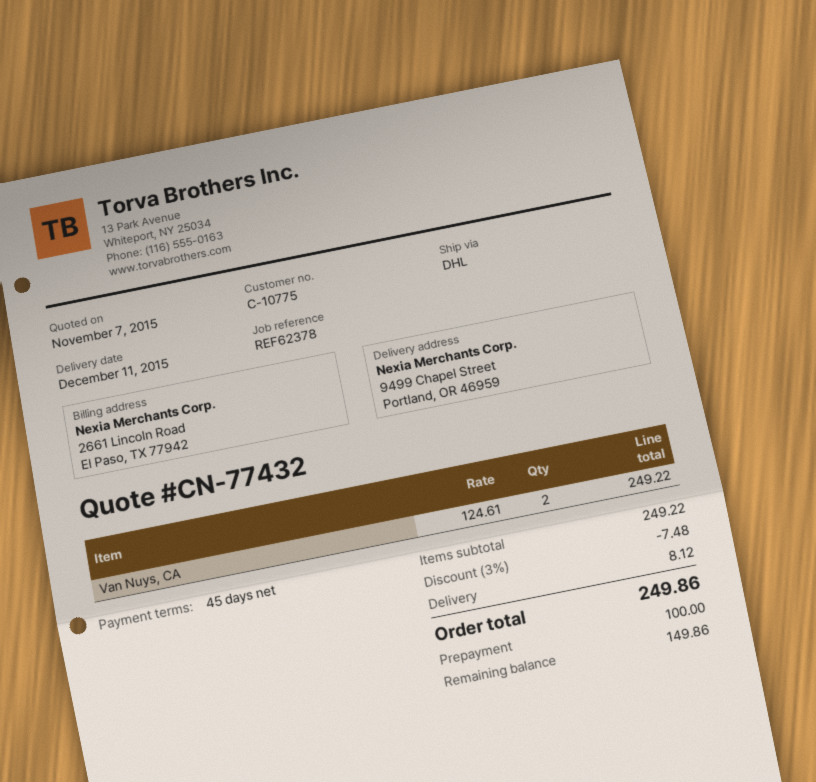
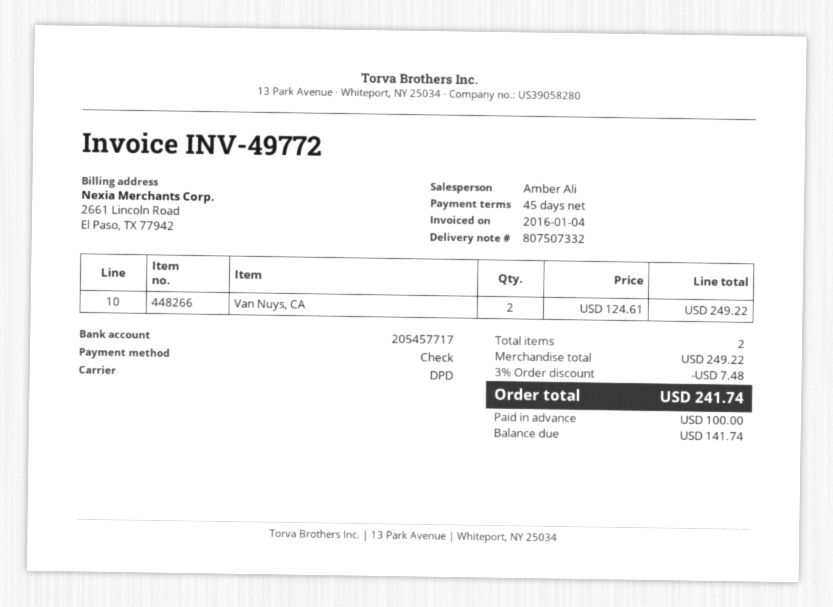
shipping method: DHL -> DPD
shipping: 8.12 -> none
total: 249.86 -> 241.74
balance: 149.86 -> 141.74

